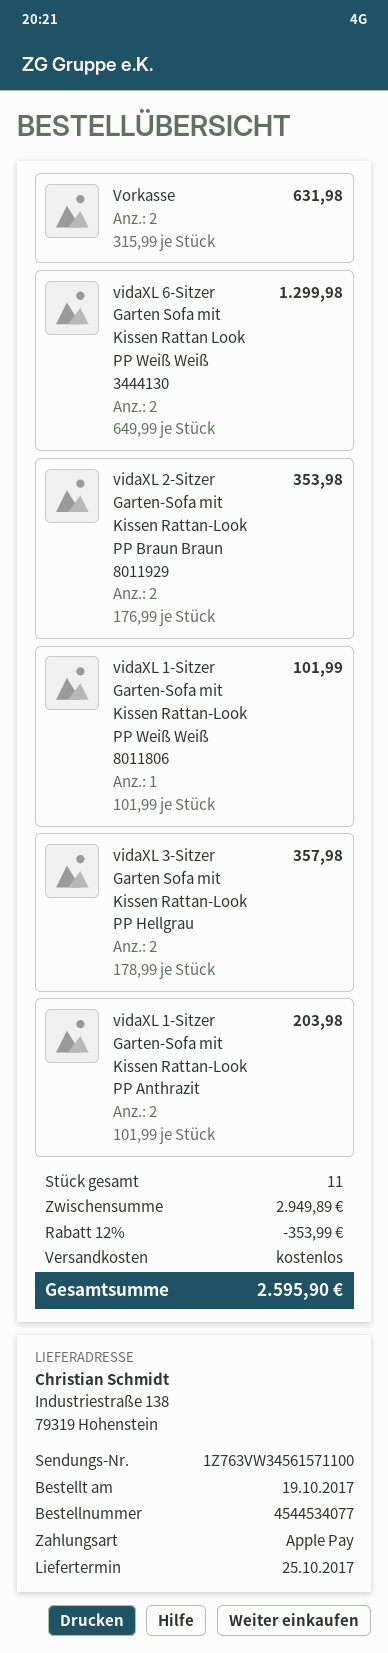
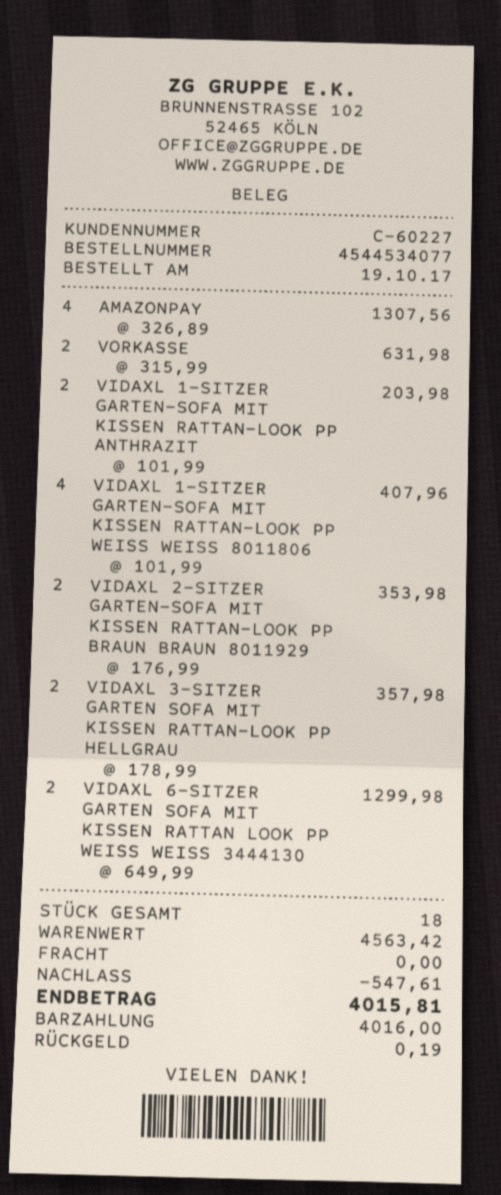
payment method: Apple Pay -> cash
vidaXL 1-Sitzer Garten-Sofa mit Kissen Rattan-Look PP Weiß Weiß 8011806: 1 x 101.99 = 101.99 -> 4 x 101.99 = 407.96
AMAZONPAY: none -> 4 x 326.89 = 1307.56
total quantity: 11 -> 18
subtotal: 2949.89 -> 4563.42
discount: 353.99 -> 547.61
total: 2595.90 -> 4015.81

